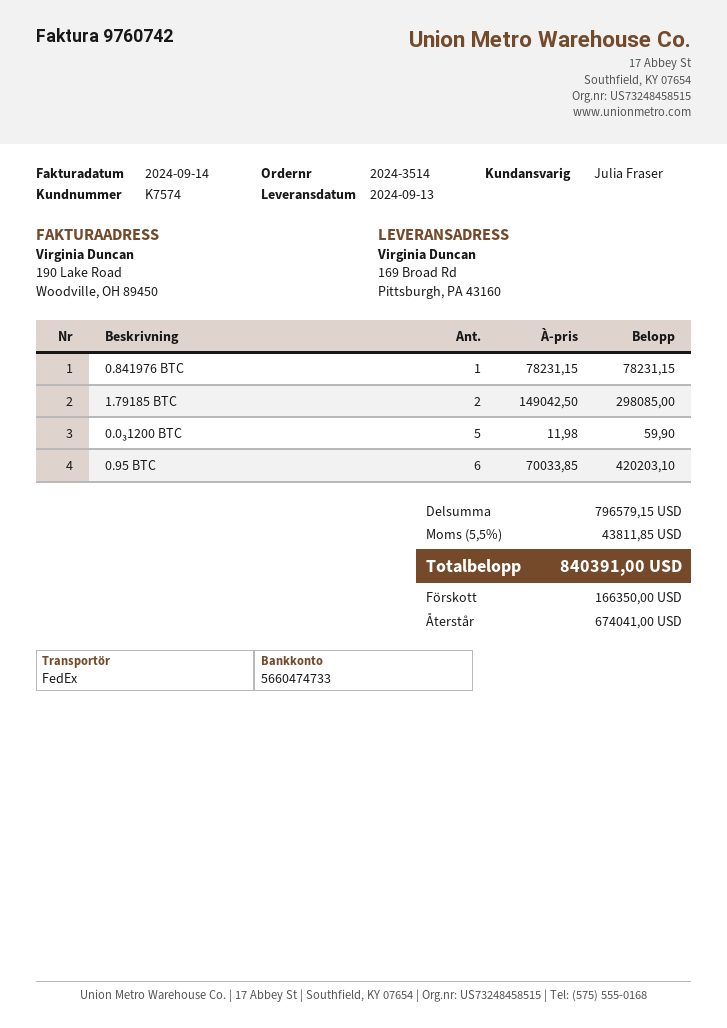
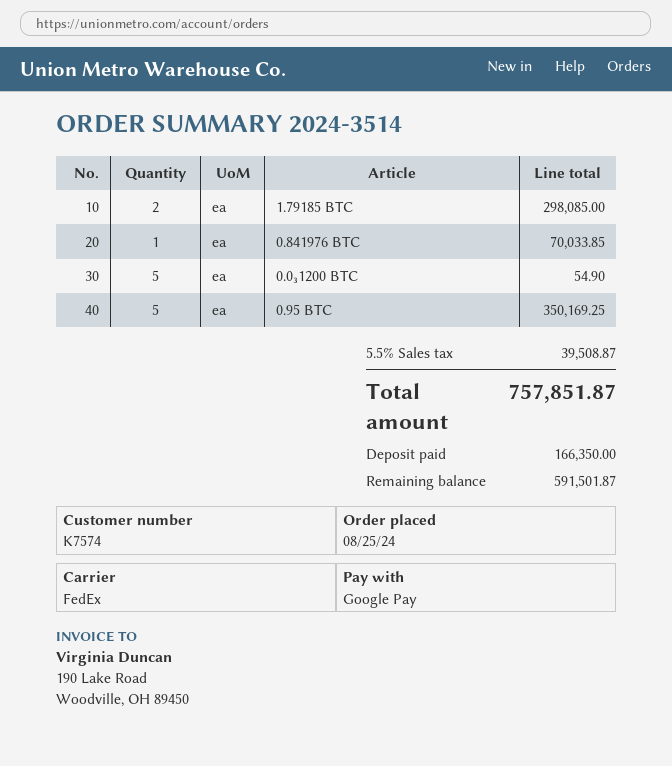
0.841976 BTC: 1 for 78231.15 -> 1 for 70033.85
0.0₃1200 BTC: 5 for 59.90 -> 5 for 54.90
0.95 BTC: 6 for 420203.10 -> 5 for 350169.25
tax: 5.5% = 43811.85 -> 5.5% = 39508.87
total: 840391.00 -> 757851.87
balance: 674041.00 -> 591501.87

